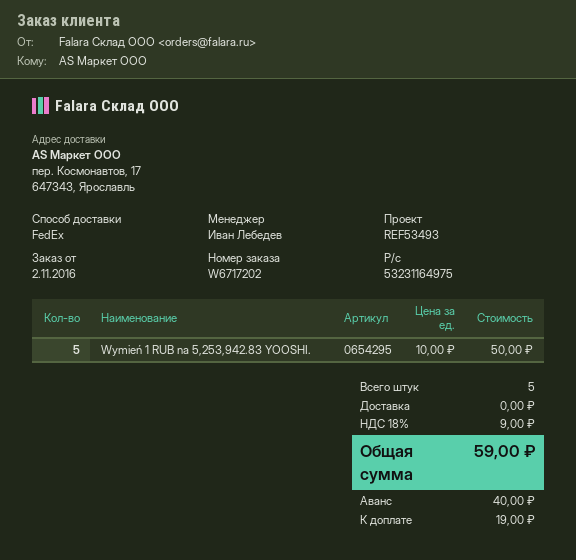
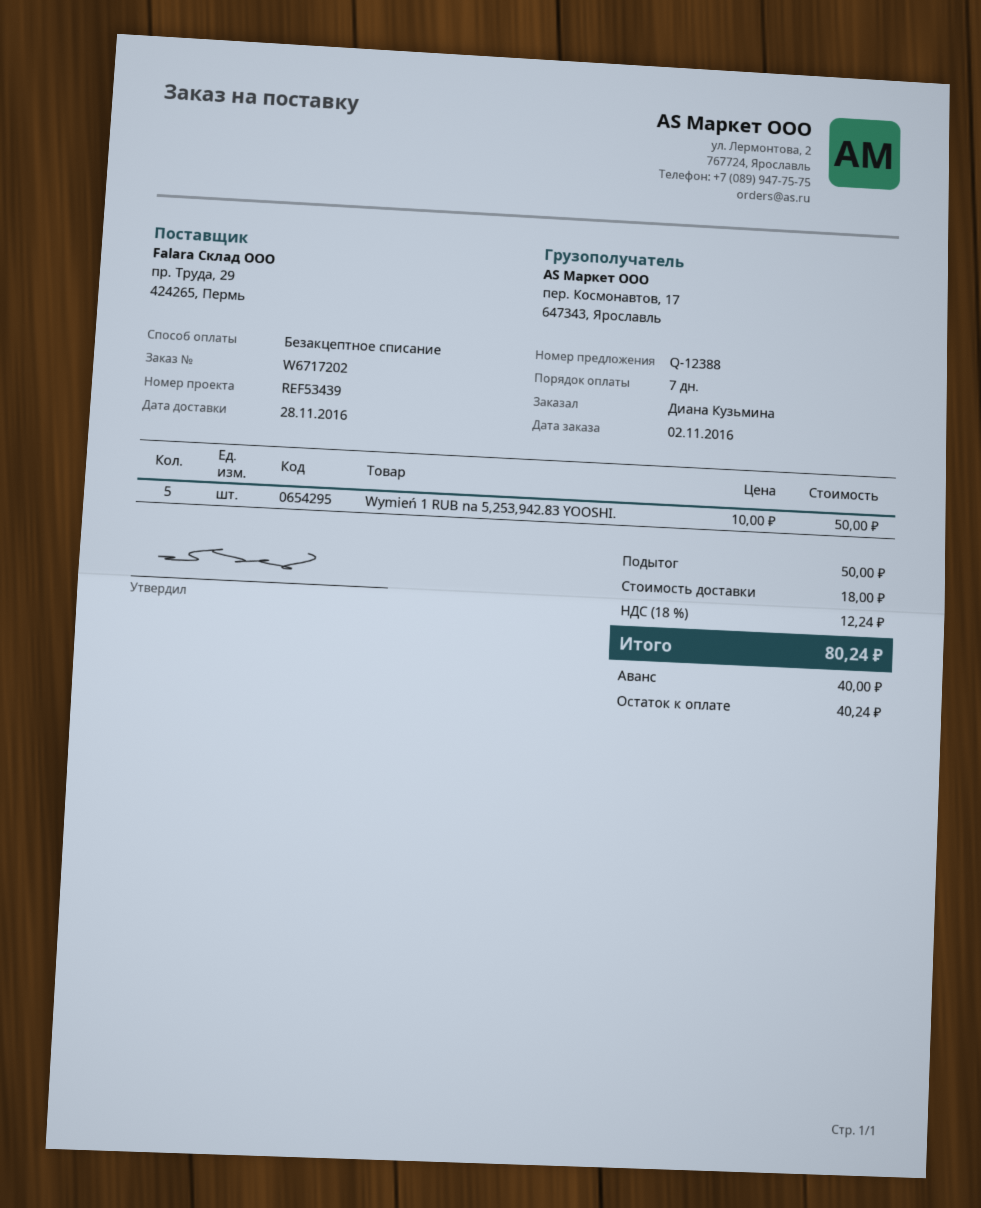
reference: REF53493 -> REF53439
shipping: 0.00 -> 18.00
tax: 18% = 9.00 -> 18% = 12.24
total: 59.00 -> 80.24
balance: 19.00 -> 40.24

